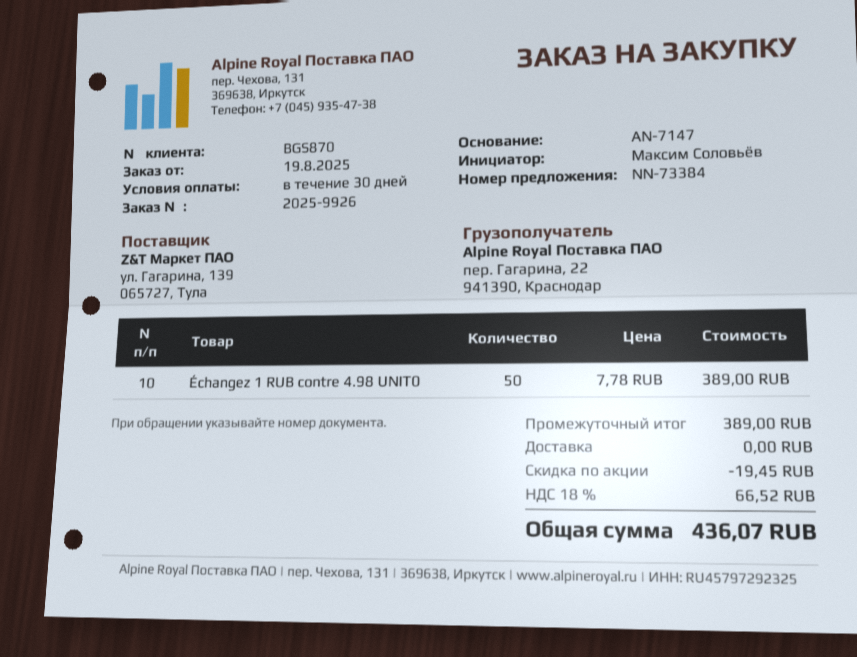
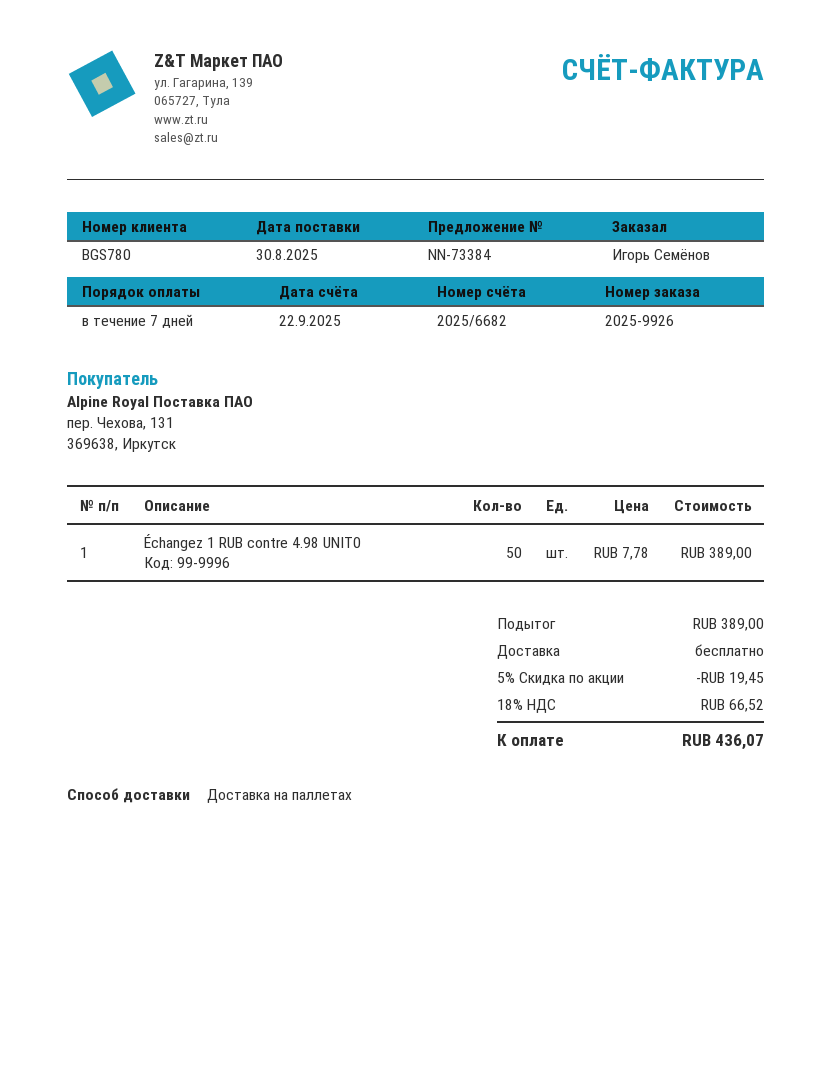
payment terms: 30 days -> 7 days
customer number: BGS870 -> BGS780
ordered by: Максим Соловьёв -> Игорь Семёнов

